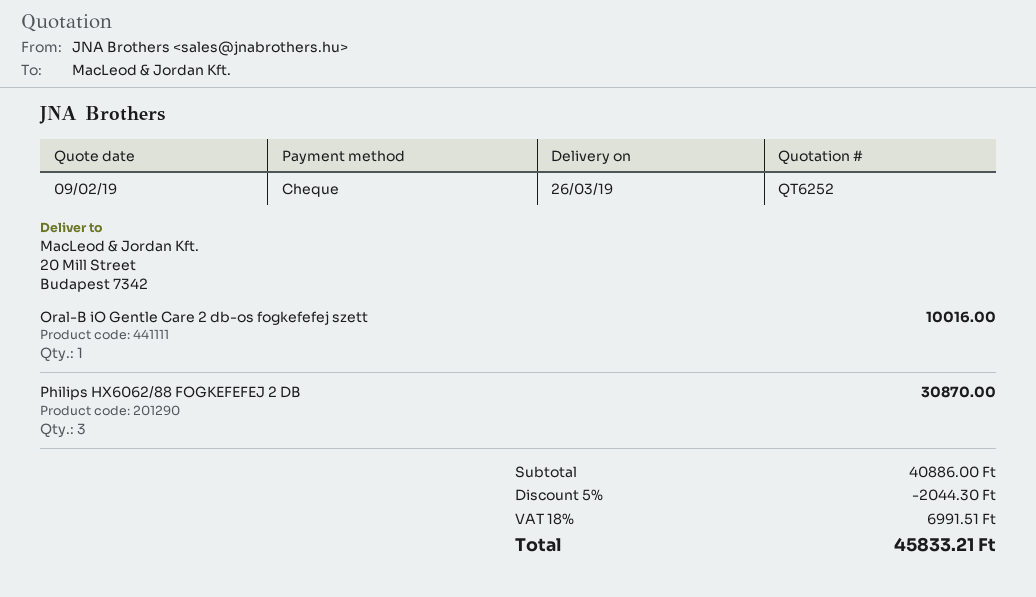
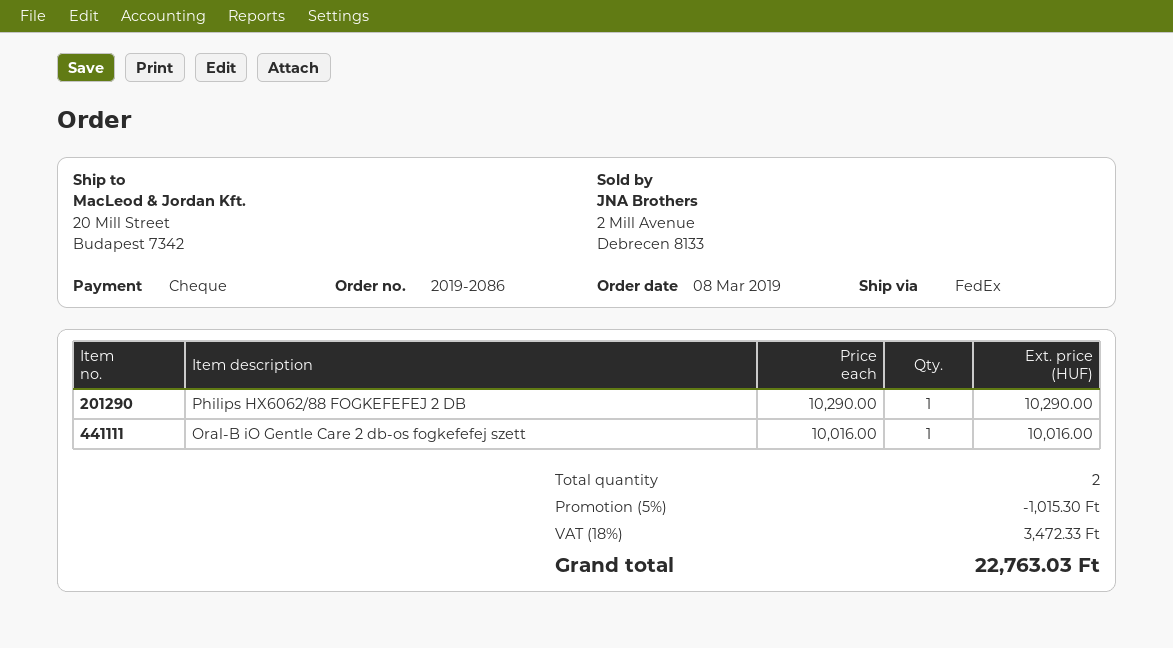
Philips HX6062/88 FOGKEFEFEJ 2 DB: 3 for 30870.00 -> 1 for 10290.00
discount: 5% = 2044.30 -> 5% = 1015.30
tax: 18% = 6991.51 -> 18% = 3472.33
total: 45833.21 -> 22763.03

